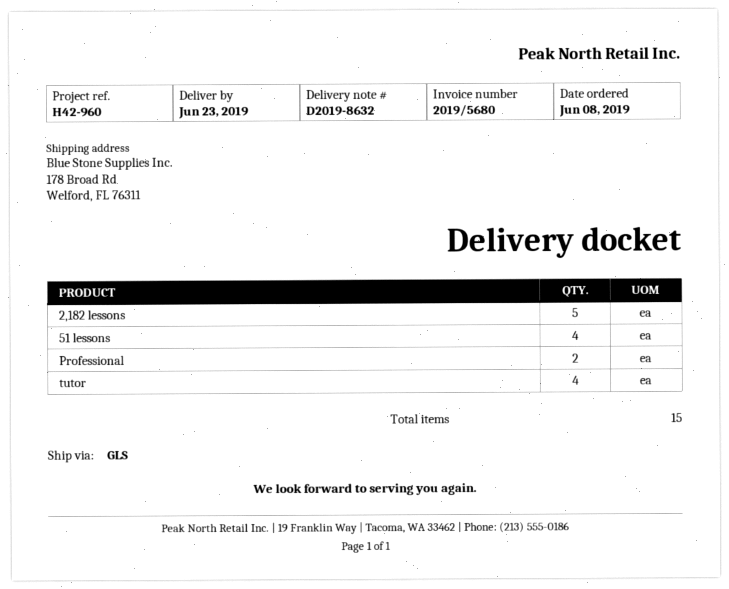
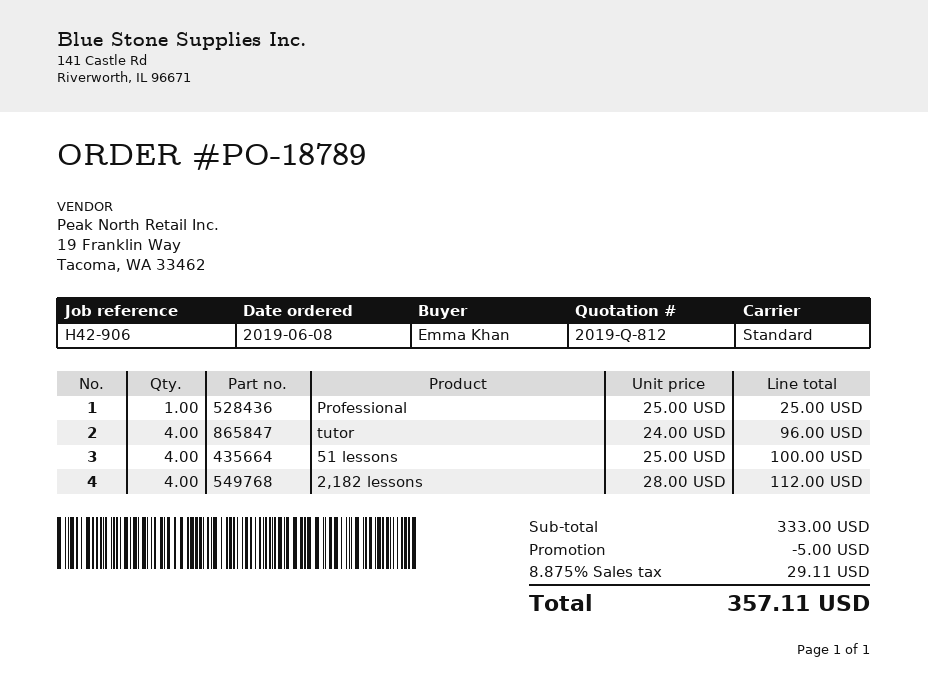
reference: H42-960 -> H42-906
shipping method: GLS -> standard
2,182 lessons: 5 -> 4
Professional: 2 -> 1

